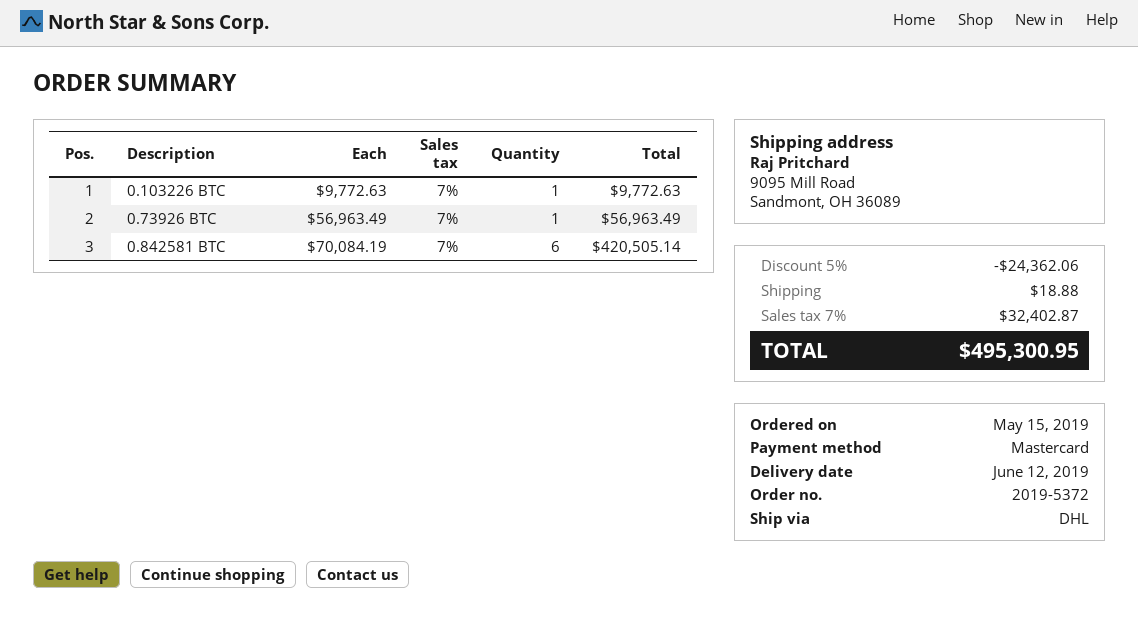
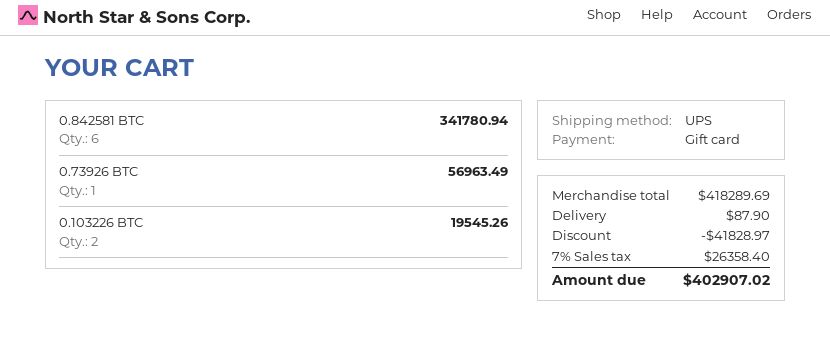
payment method: Mastercard -> gift card
shipping method: DHL -> UPS
0.103226 BTC: 1 for 9772.63 -> 2 for 19545.26
0.842581 BTC: 6 for 420505.14 -> 6 for 341780.94
discount: 24362.06 -> 41828.97
shipping: 18.88 -> 87.90
tax: 7% = 32402.87 -> 7% = 26358.40
total: 495300.95 -> 402907.02

